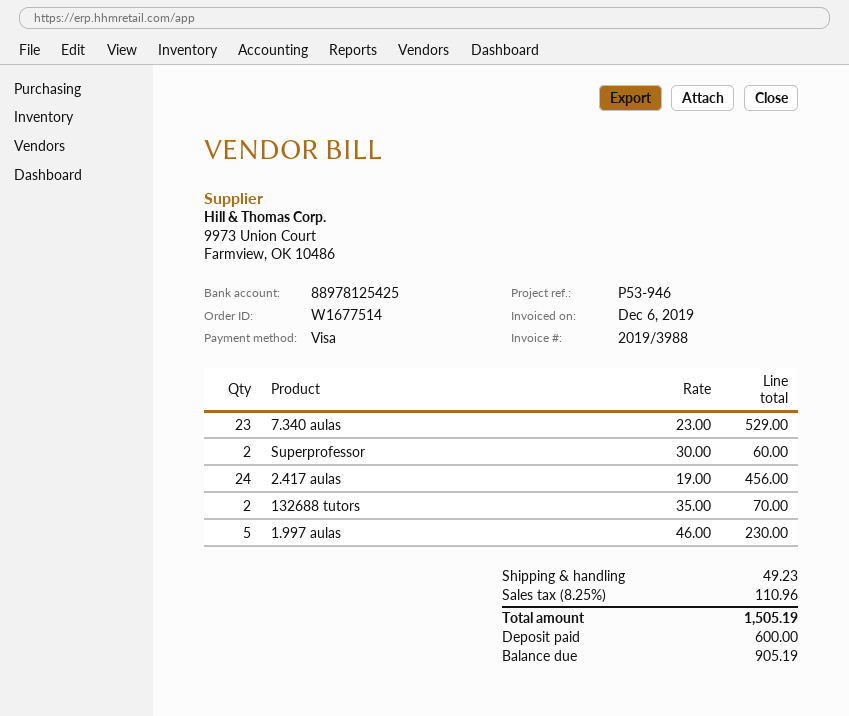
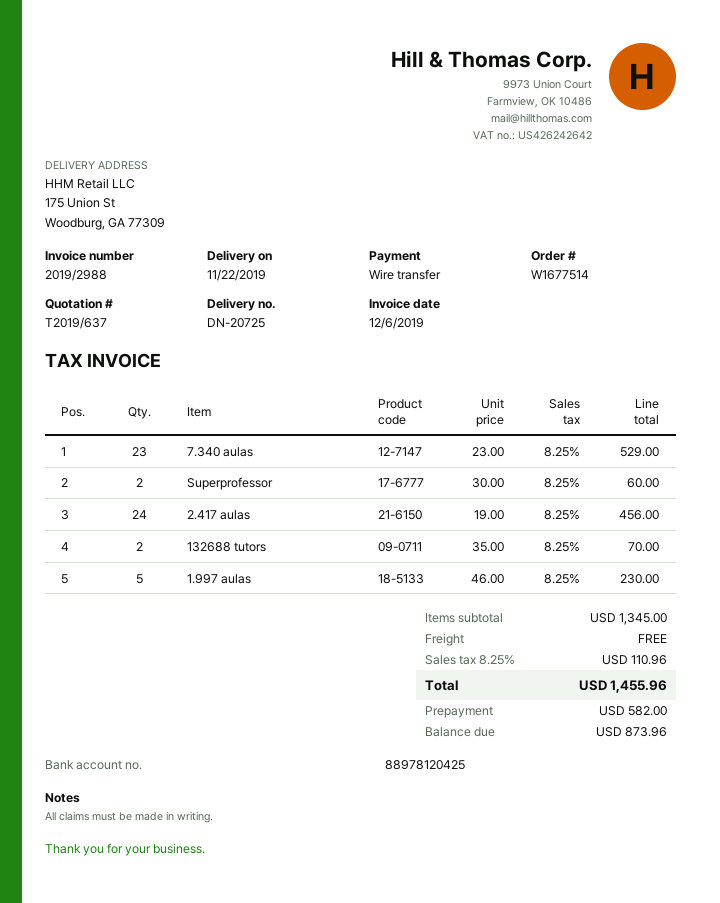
invoice number: 2019/3988 -> 2019/2988
payment method: Visa -> bank transfer
bank account: 88978125425 -> 88978120425
shipping: 49.23 -> 0.00
total: 1505.19 -> 1455.96
deposit: 600.00 -> 582.00
balance: 905.19 -> 873.96

